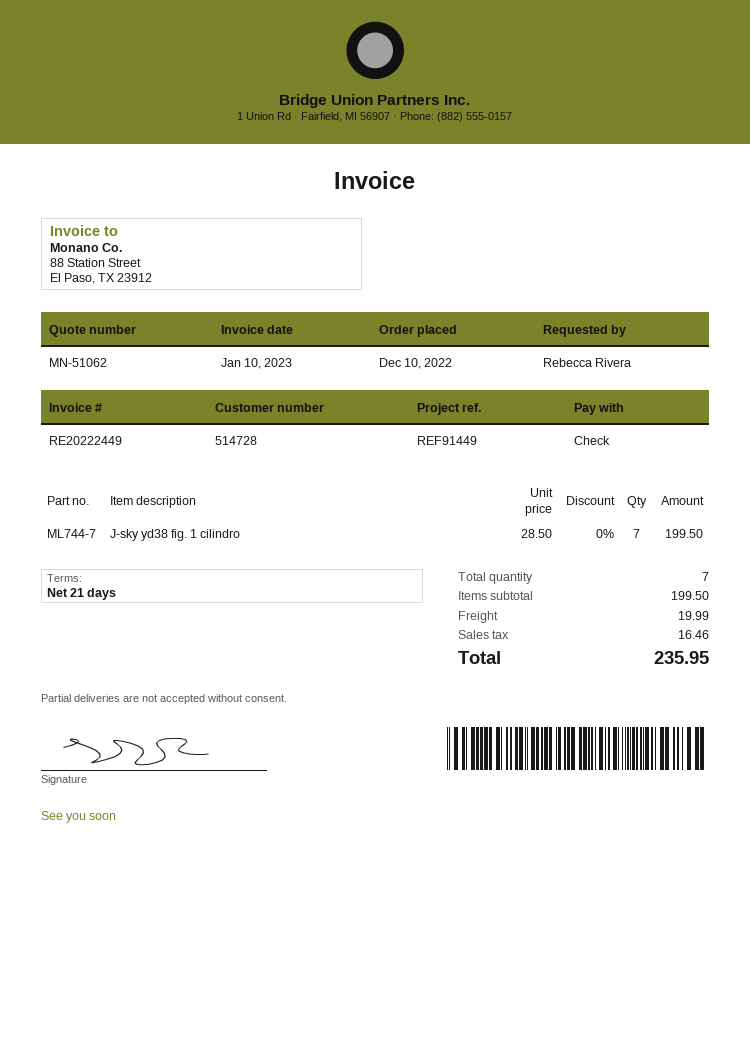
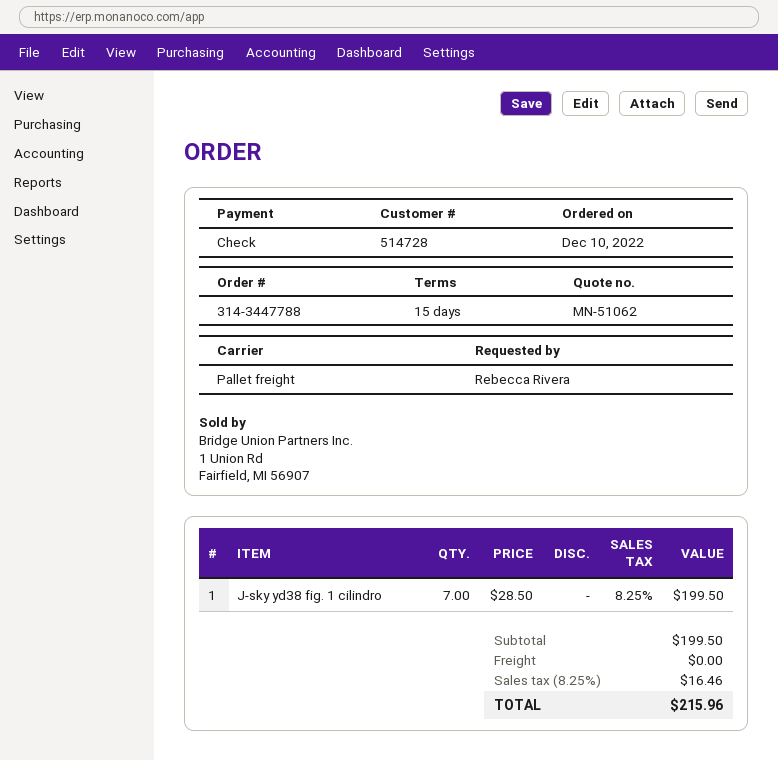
payment terms: 21 days -> 15 days
shipping: 19.99 -> 0.00
total: 235.95 -> 215.96

